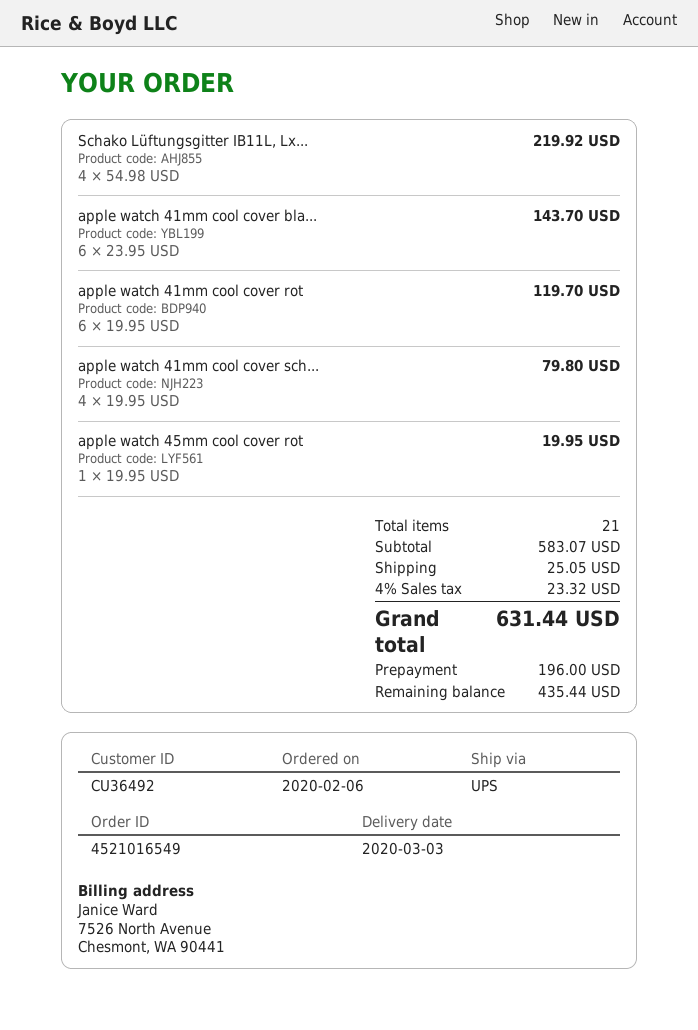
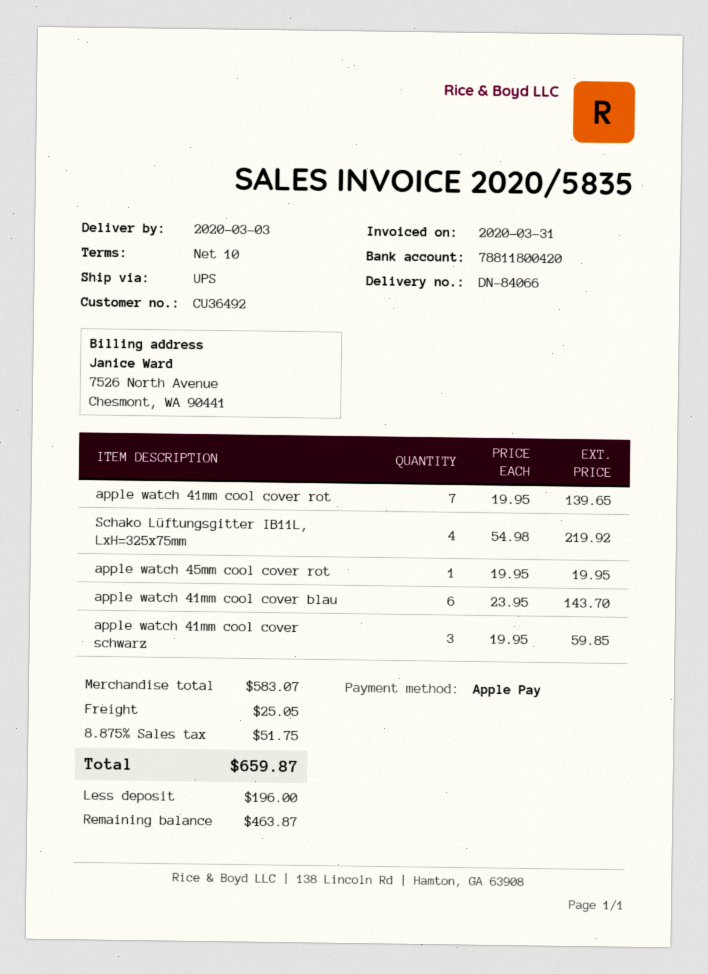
apple watch 41mm cool cover rot: 6 x 19.95 = 119.70 -> 7 x 19.95 = 139.65
apple watch 41mm cool cover sch...: 4 x 19.95 = 79.80 -> 3 x 19.95 = 59.85
tax: 4% = 23.32 -> 8.875% = 51.75
total: 631.44 -> 659.87
balance: 435.44 -> 463.87

